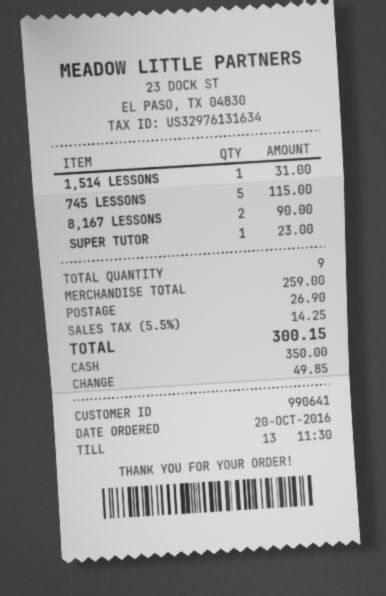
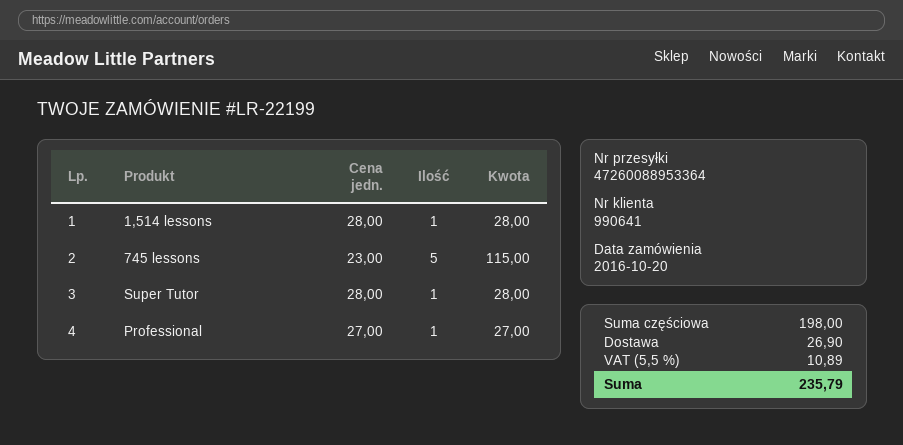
1,514 LESSONS: 1 for 31.00 -> 1 for 28.00
8,167 LESSONS: 2 for 90.00 -> none
SUPER TUTOR: 1 for 23.00 -> 1 for 28.00
Professional: none -> 1 for 27.00
subtotal: 259.00 -> 198.00
tax: 5.5% = 14.25 -> 5.5% = 10.89
total: 300.15 -> 235.79

